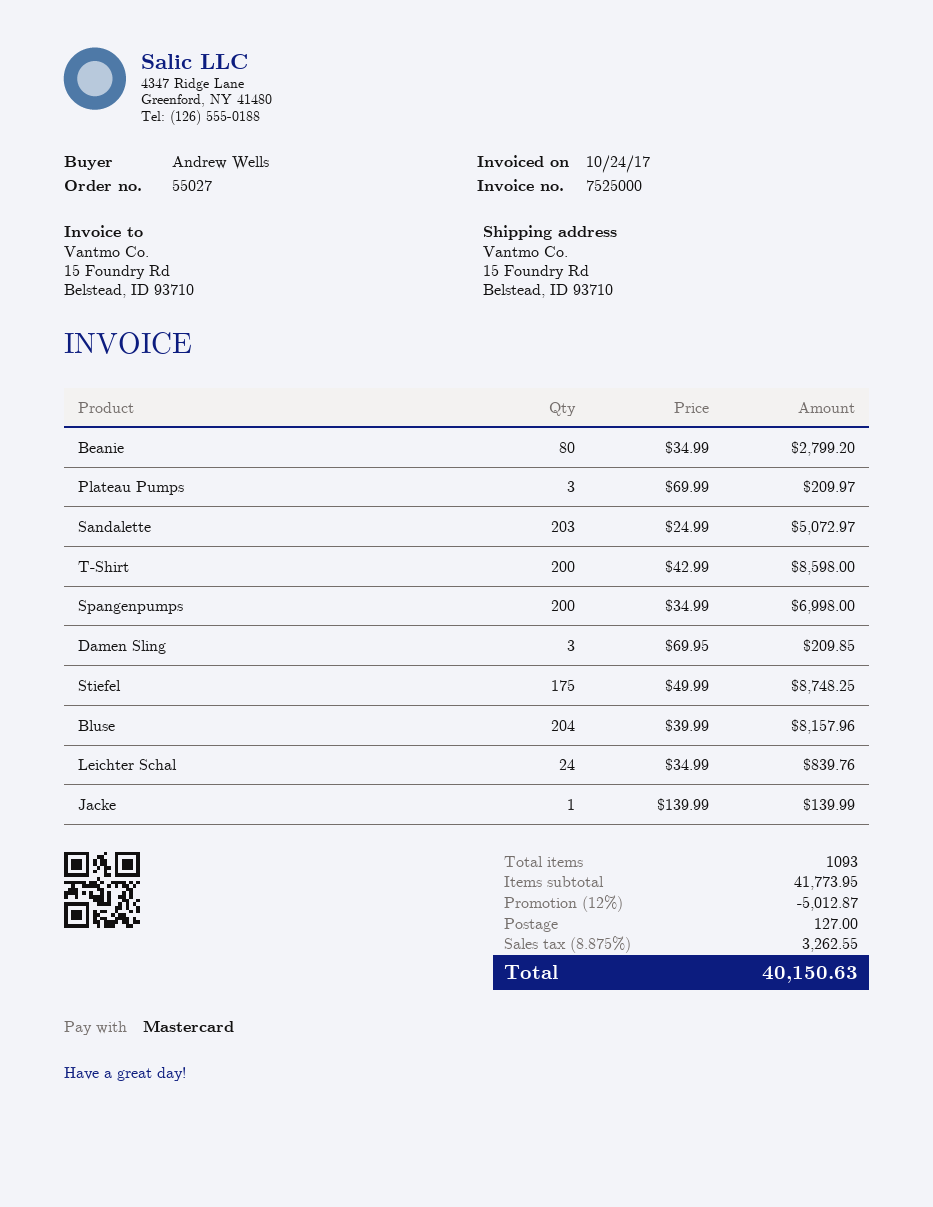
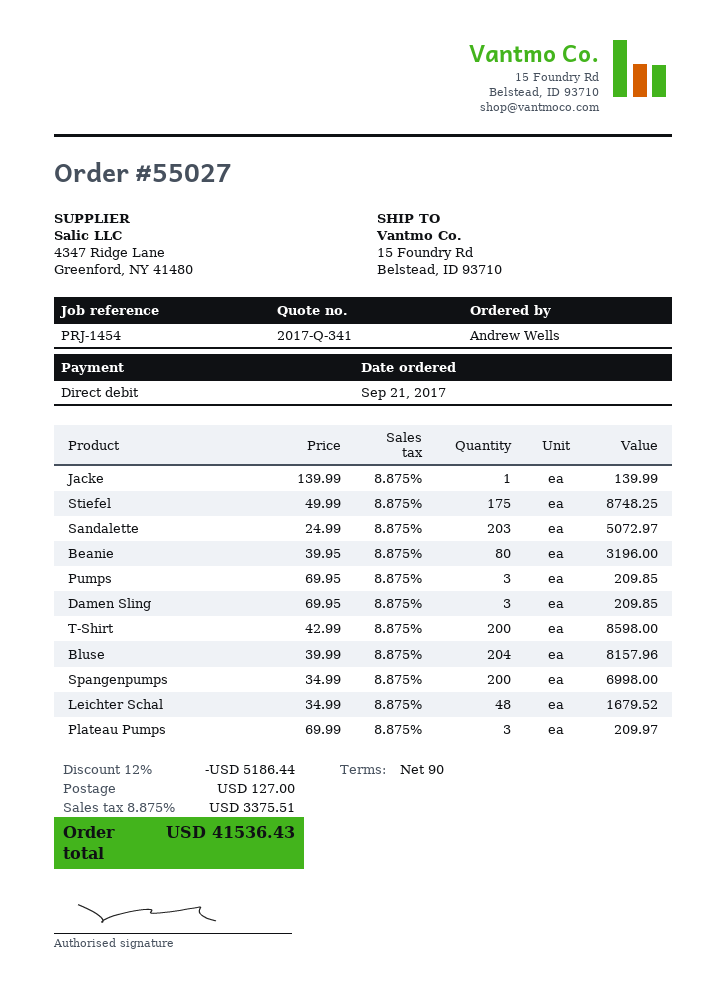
payment method: Mastercard -> direct debit
Beanie: 80 x 34.99 = 2799.20 -> 80 x 39.95 = 3196.00
Leichter Schal: 24 x 34.99 = 839.76 -> 48 x 34.99 = 1679.52
Pumps: none -> 3 x 69.95 = 209.85
discount: 12% = 5012.87 -> 12% = 5186.44
tax: 8.875% = 3262.55 -> 8.875% = 3375.51
total: 40150.63 -> 41536.43

